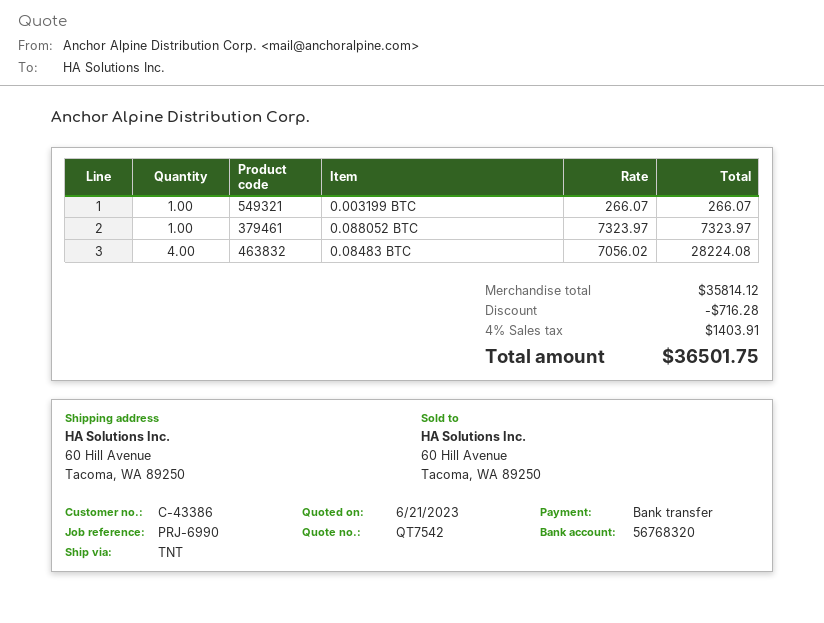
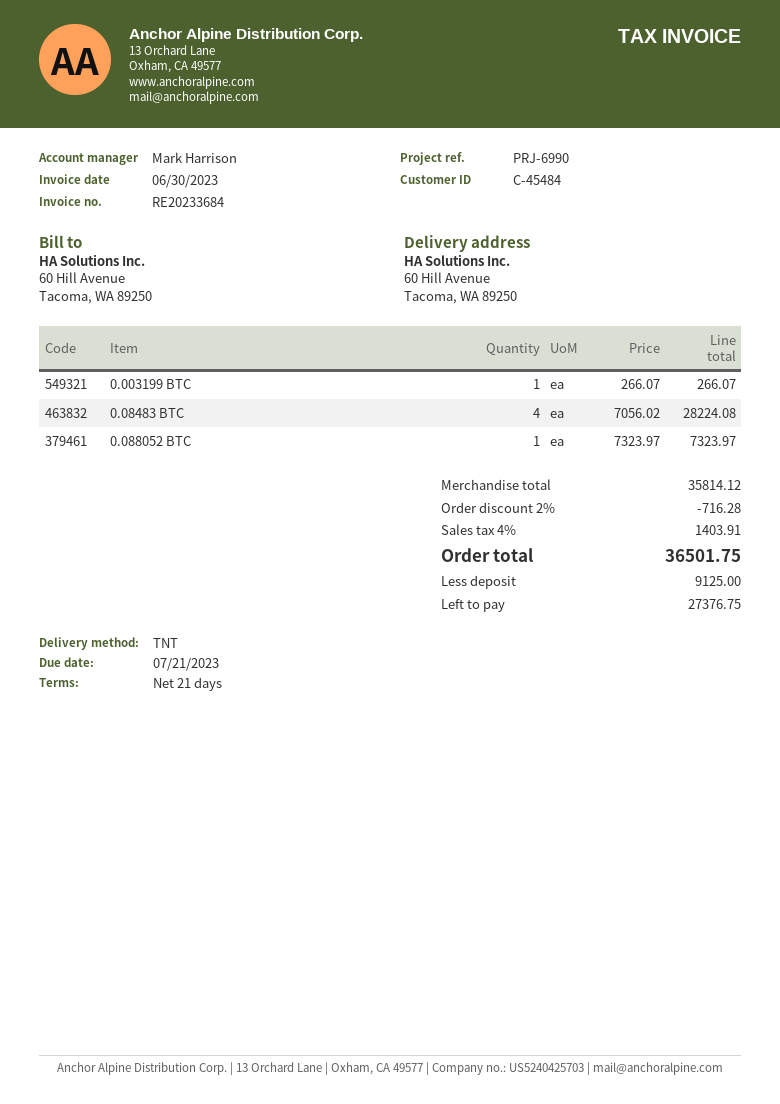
customer number: C-43386 -> C-45484

